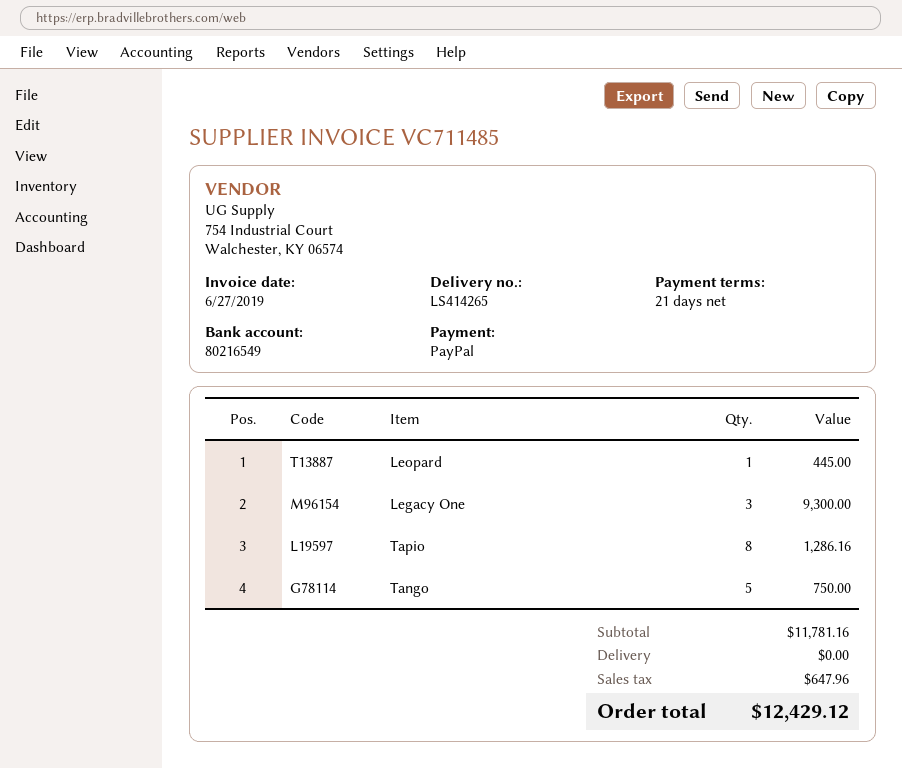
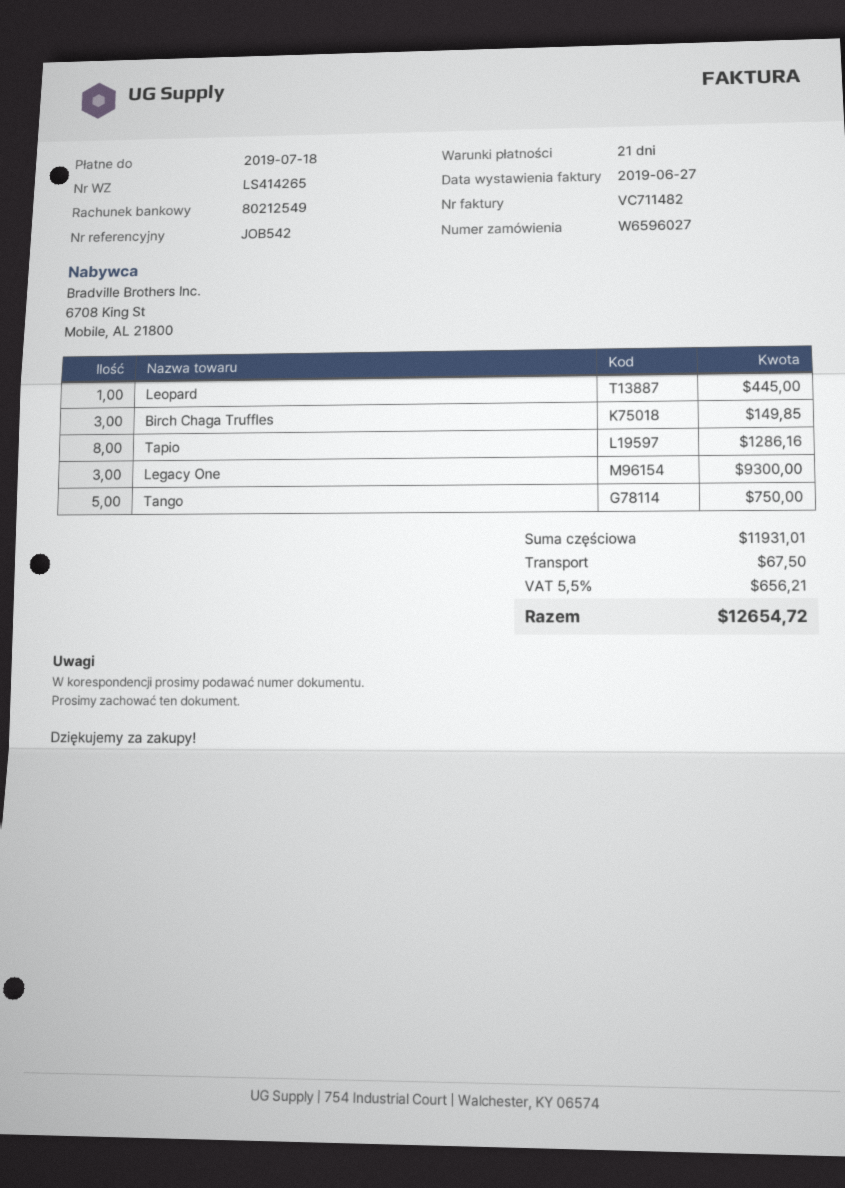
invoice number: VC711485 -> VC711482
bank account: 80216549 -> 80212549
Birch Chaga Truffles: none -> 3 for 149.85
subtotal: 11781.16 -> 11931.01
shipping: 0.00 -> 67.50
tax: 647.96 -> 656.21
total: 12429.12 -> 12654.72

